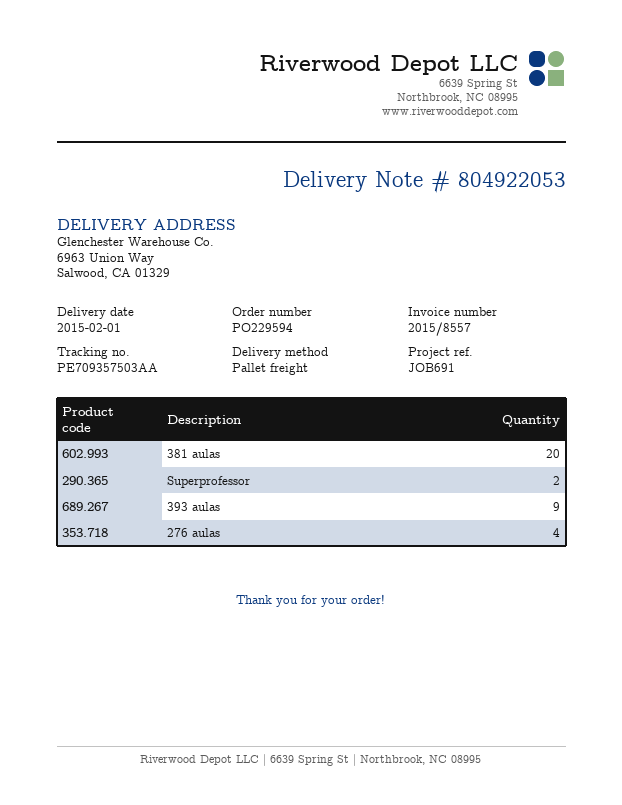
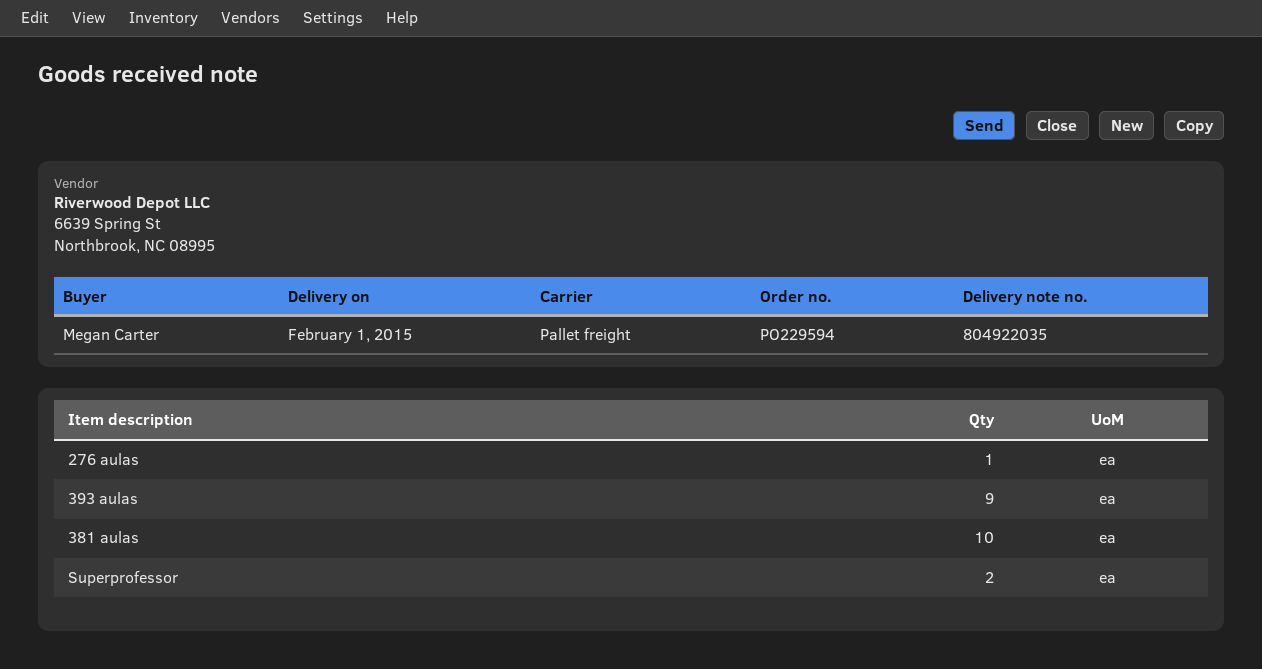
delivery note number: 804922053 -> 804922035
381 aulas: 20 -> 10
276 aulas: 4 -> 1

